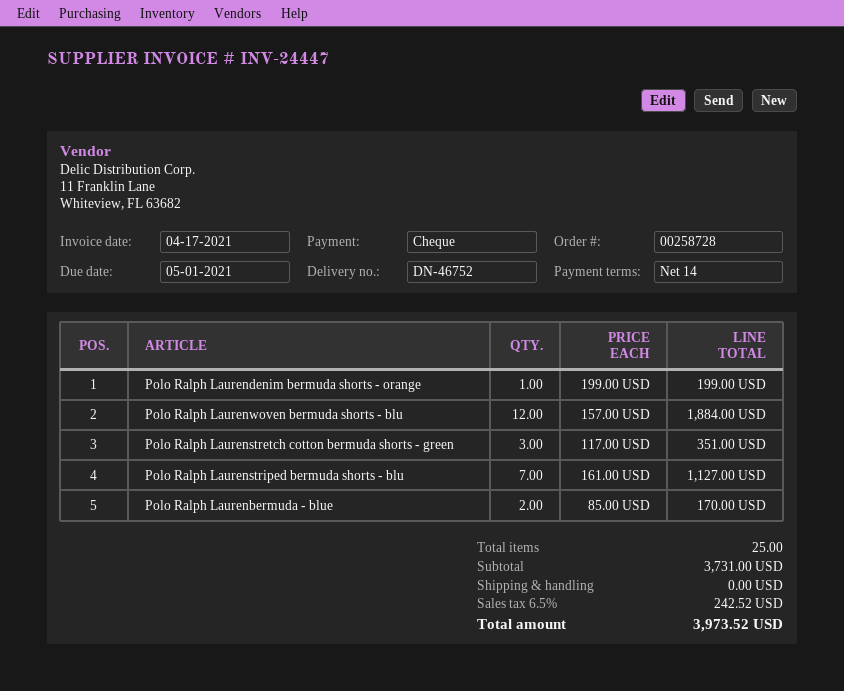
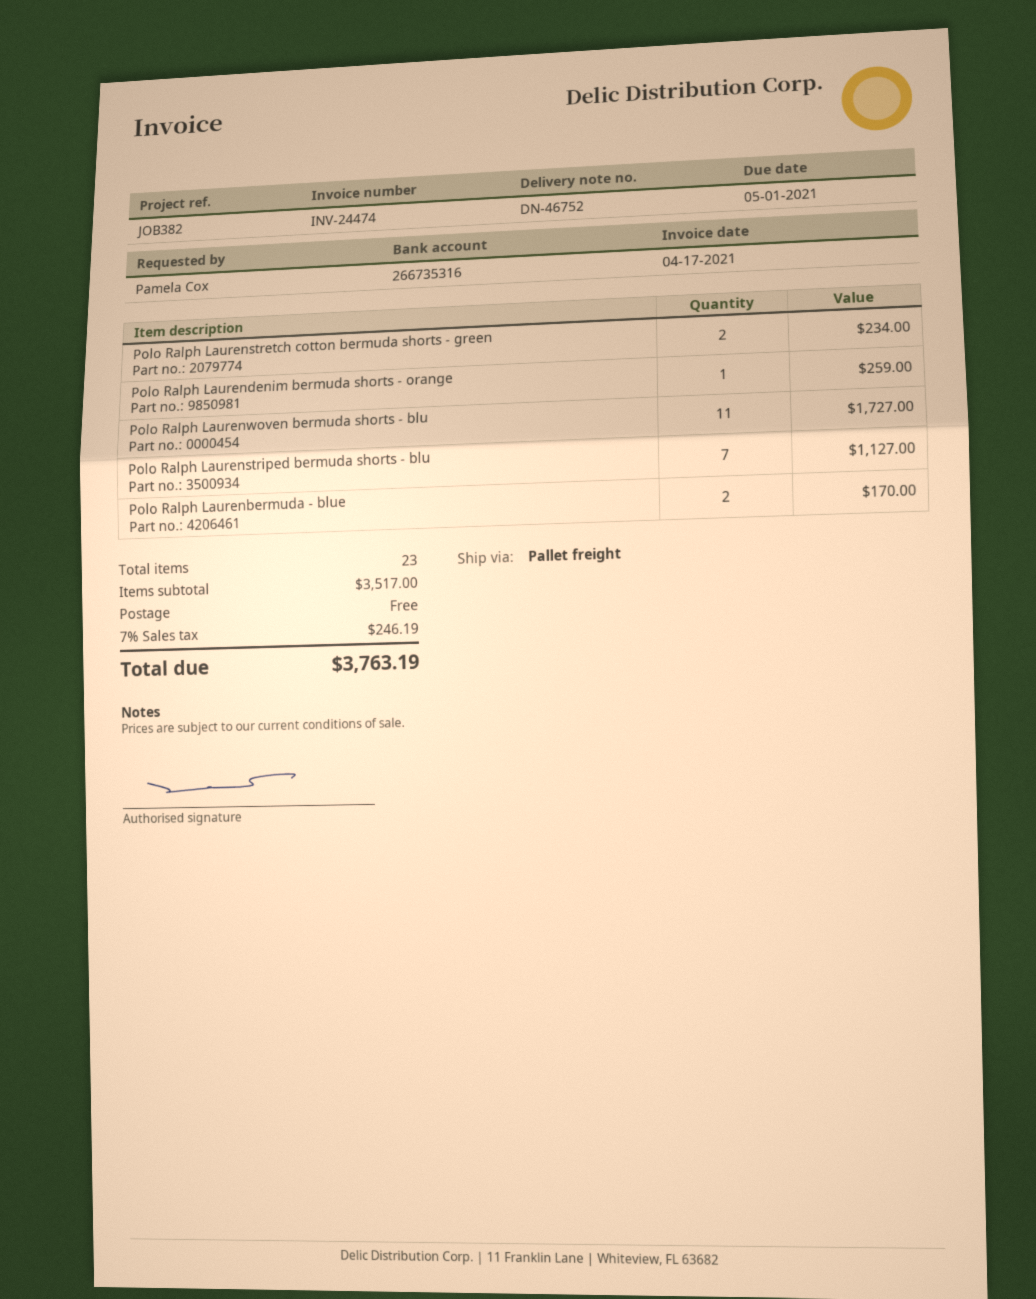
invoice number: INV-24447 -> INV-24474
Polo Ralph Laurendenim bermuda shorts - orange: 1 for 199.00 -> 1 for 259.00
Polo Ralph Laurenwoven bermuda shorts - blu: 12 for 1884.00 -> 11 for 1727.00
Polo Ralph Laurenstretch cotton bermuda shorts - green: 3 for 351.00 -> 2 for 234.00
total quantity: 25 -> 23
subtotal: 3731.00 -> 3517.00
tax: 6.5% = 242.52 -> 7% = 246.19
total: 3973.52 -> 3763.19

